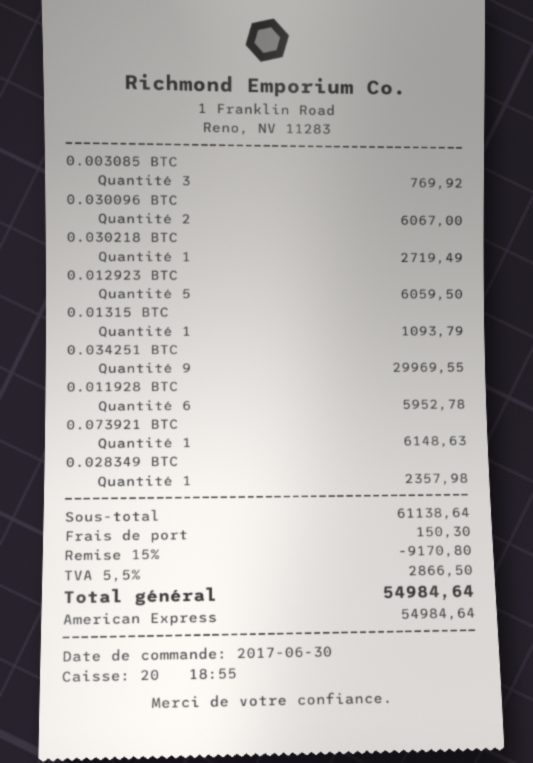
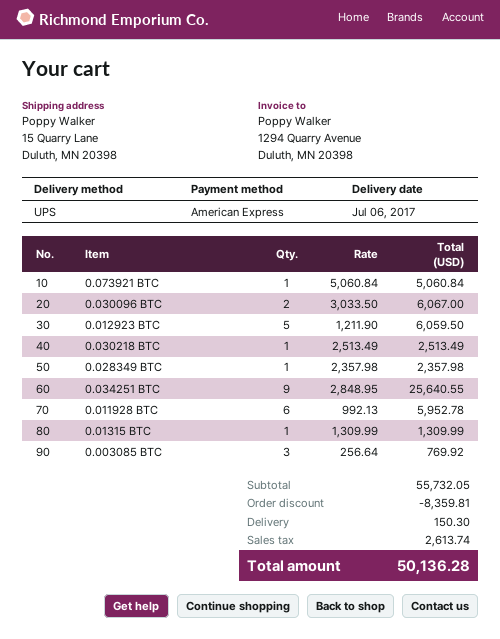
0.030218 BTC: 1 for 2719.49 -> 1 for 2513.49
0.01315 BTC: 1 for 1093.79 -> 1 for 1309.99
0.034251 BTC: 9 for 29969.55 -> 9 for 25640.55
0.073921 BTC: 1 for 6148.63 -> 1 for 5060.84
subtotal: 61138.64 -> 55732.05
discount: 9170.80 -> 8359.81
tax: 2866.50 -> 2613.74
total: 54984.64 -> 50136.28

